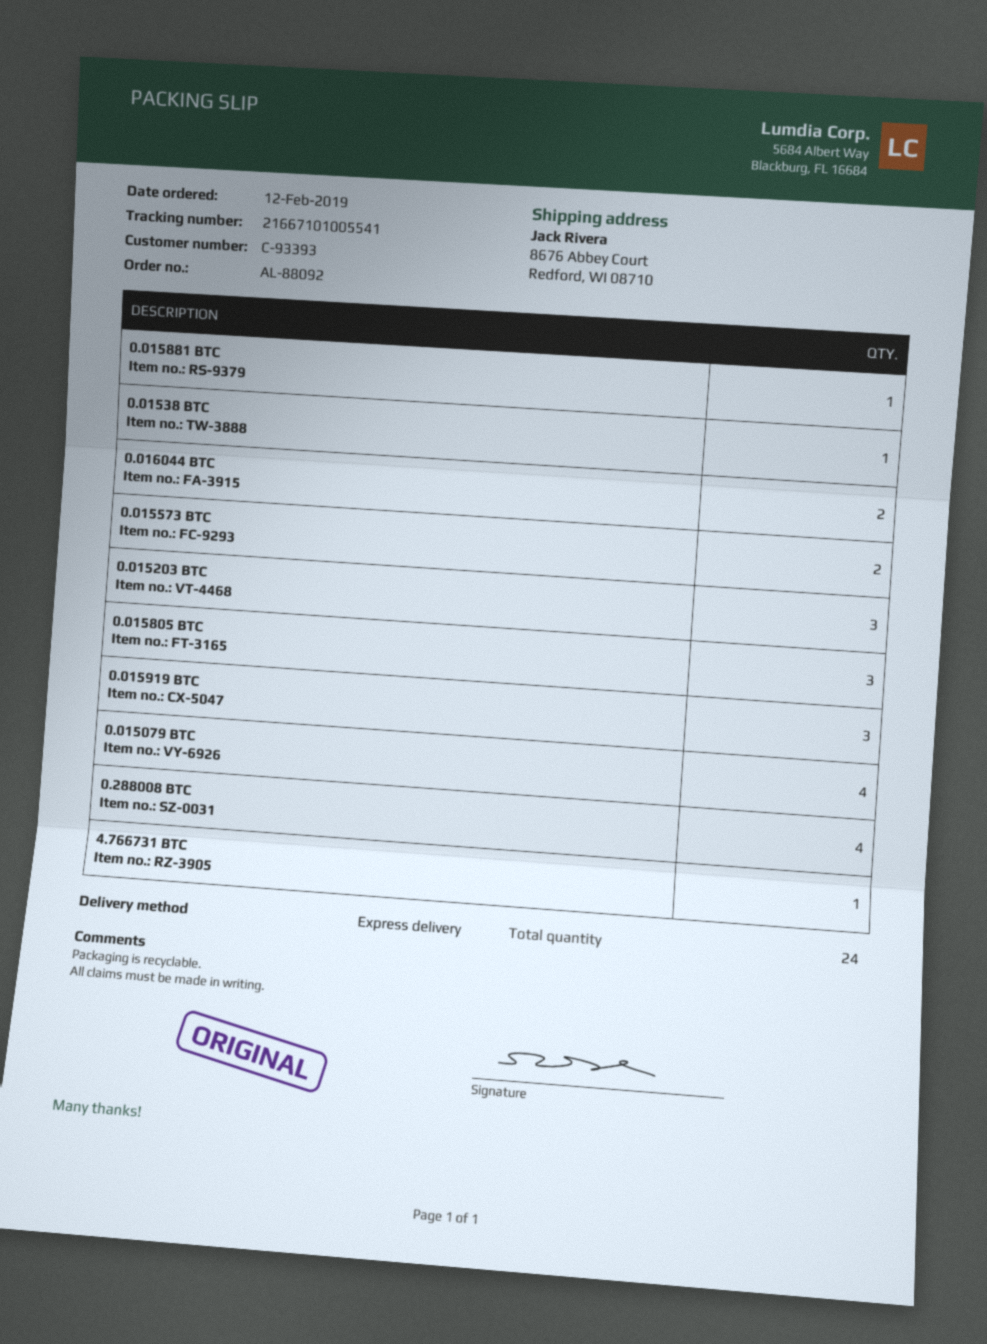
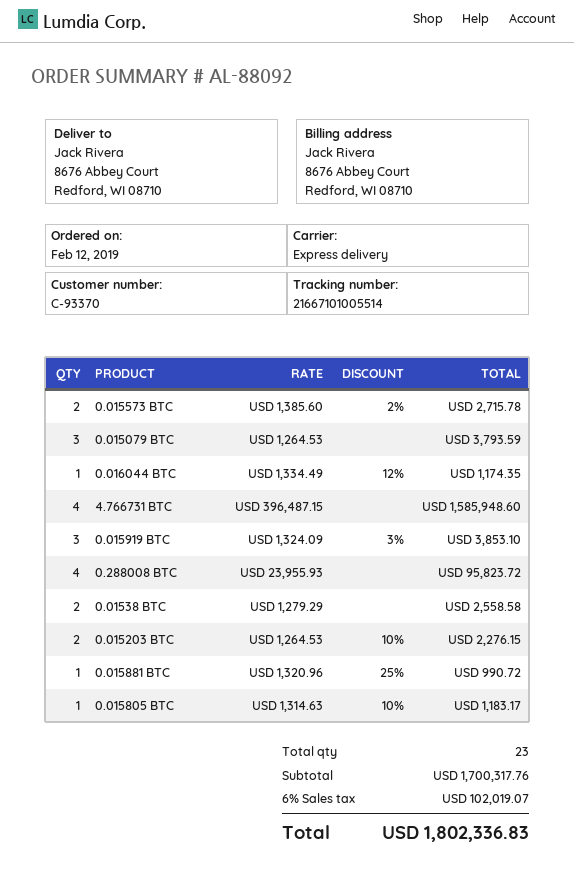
customer number: C-93393 -> C-93370
tracking number: 21667101005541 -> 21667101005514
0.01538 BTC: 1 -> 2
0.016044 BTC: 2 -> 1
0.015203 BTC: 3 -> 2
0.015805 BTC: 3 -> 1
0.015079 BTC: 4 -> 3
4.766731 BTC: 1 -> 4
total quantity: 24 -> 23

